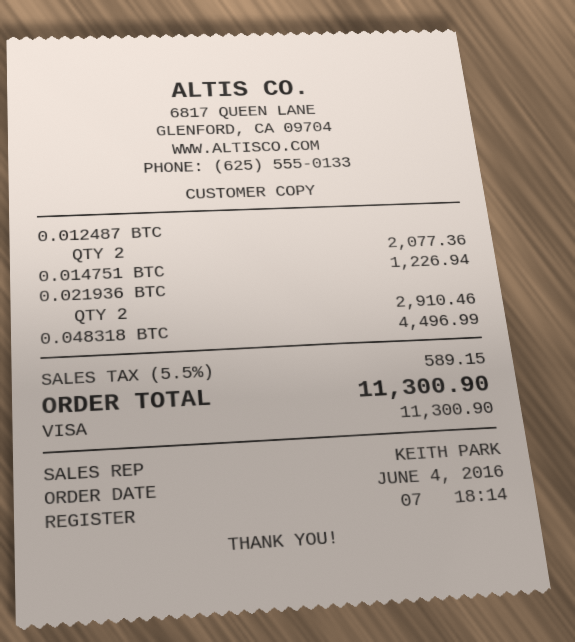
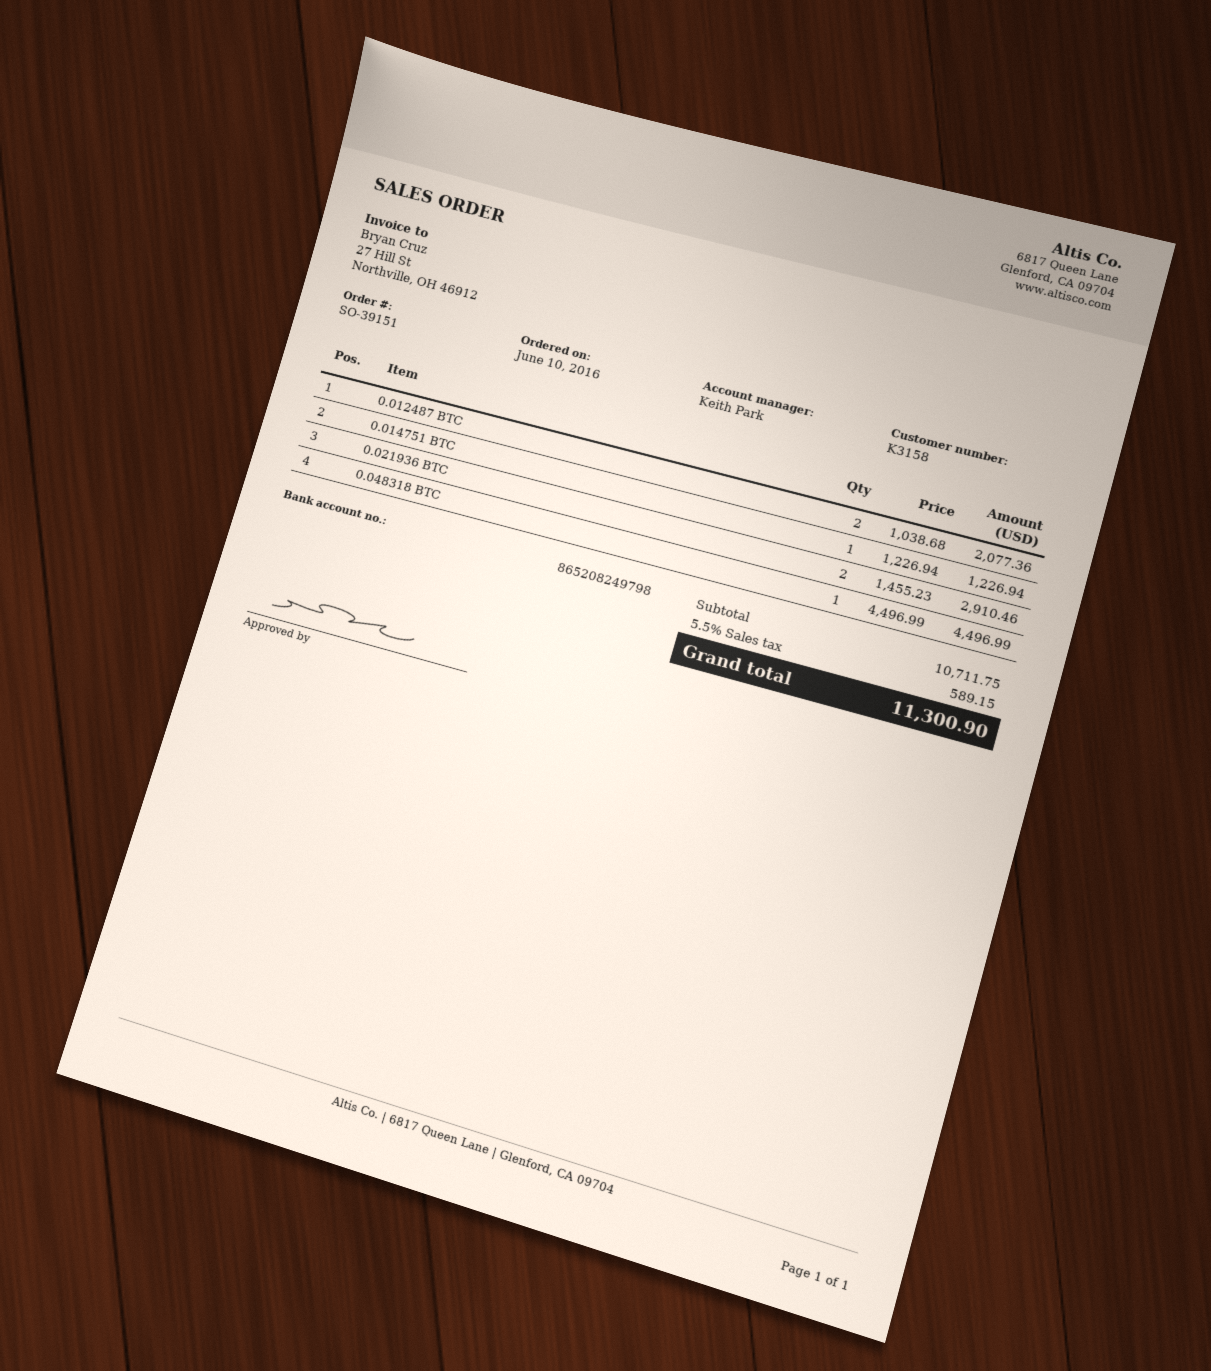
order date: 2016-06-04 -> 2016-06-10

